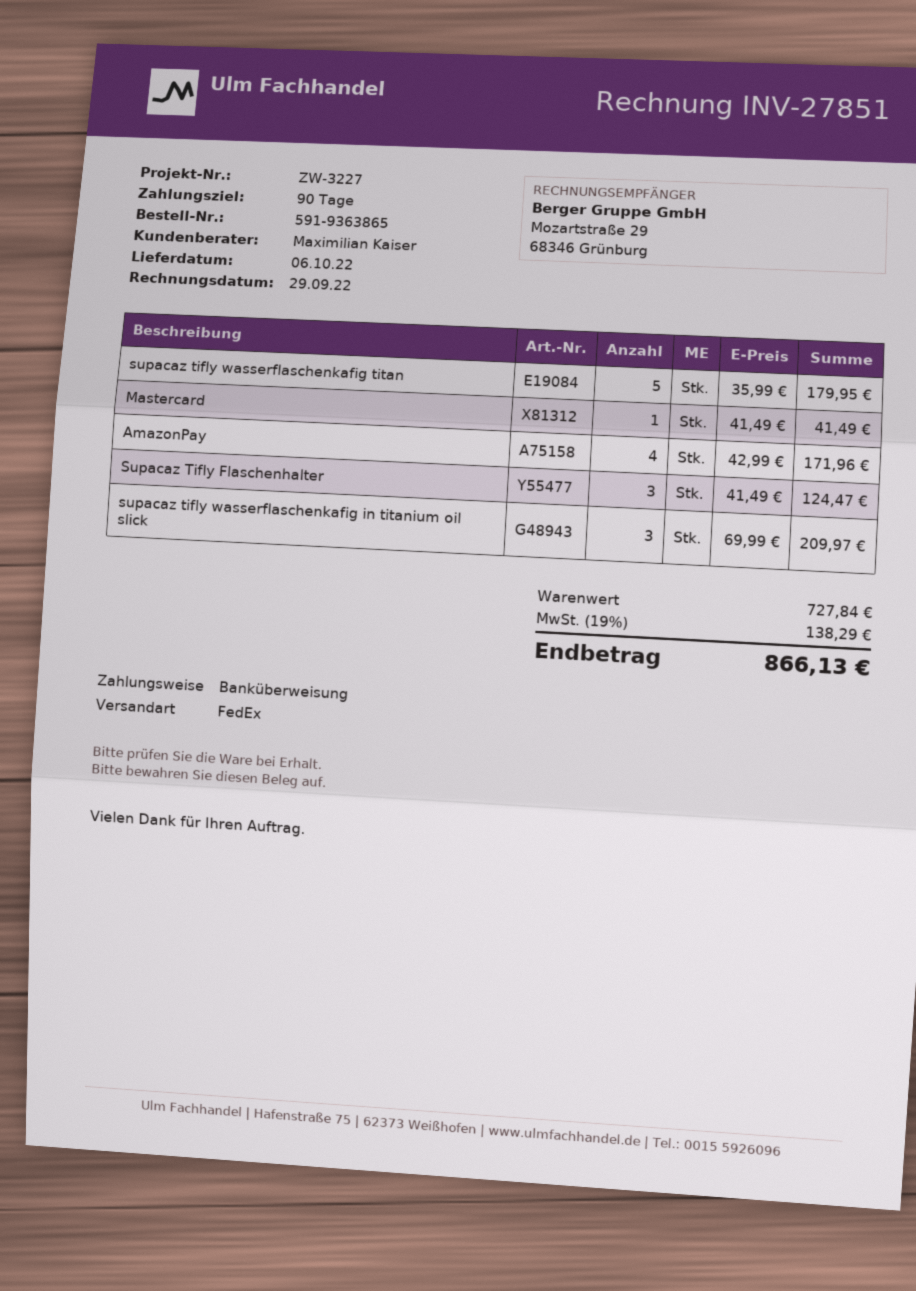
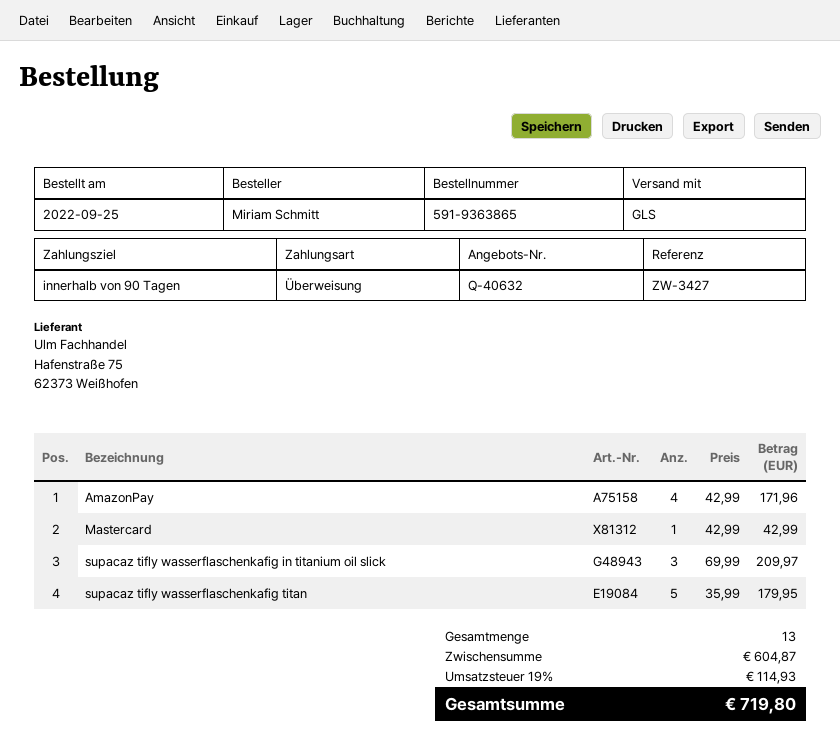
reference: ZW-3227 -> ZW-3427
shipping method: FedEx -> GLS
Mastercard: 1 x 41.49 = 41.49 -> 1 x 42.99 = 42.99
Supacaz Tifly Flaschenhalter: 3 x 41.49 = 124.47 -> none
subtotal: 727.84 -> 604.87
tax: 19% = 138.29 -> 19% = 114.93
total: 866.13 -> 719.80

